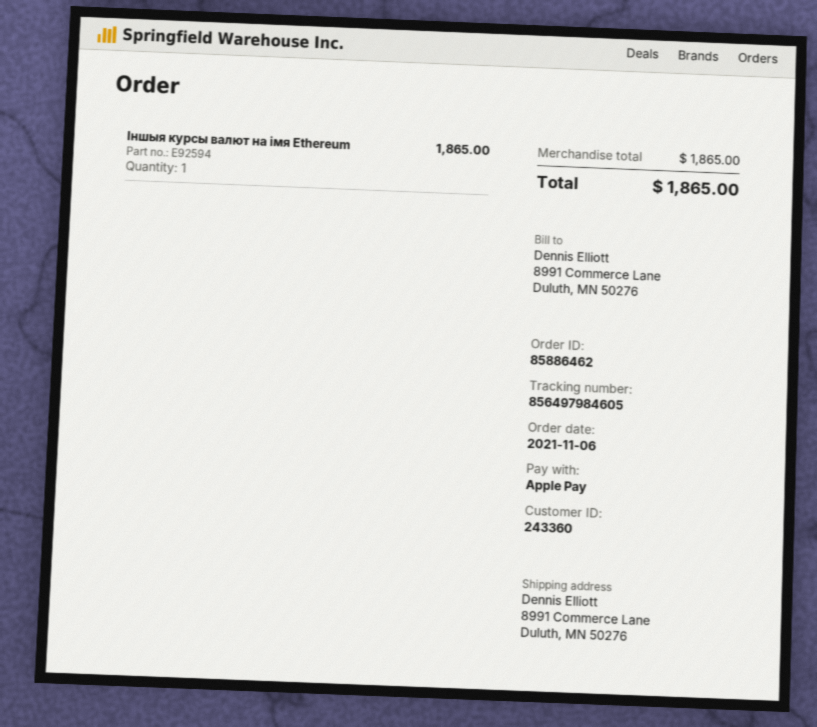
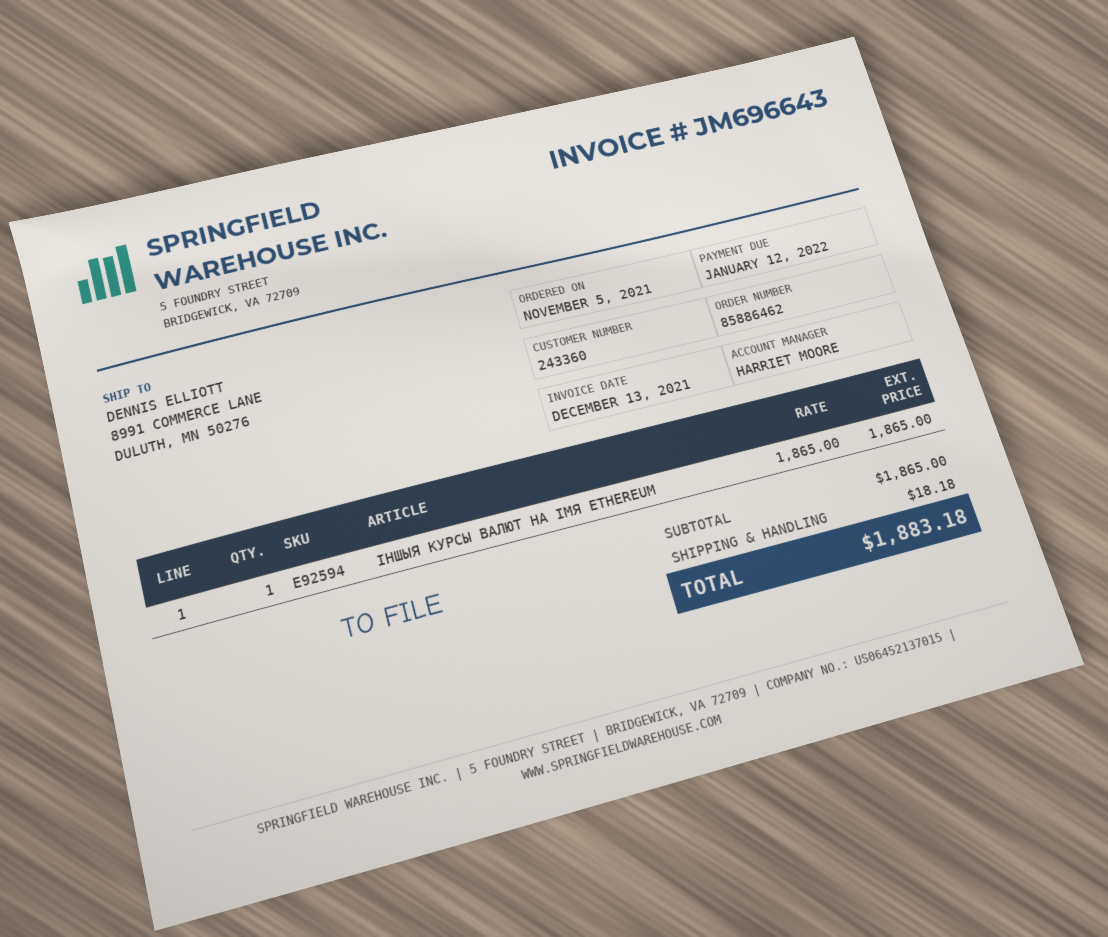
order date: 2021-11-06 -> 2021-11-05
shipping: none -> 18.18
total: 1865.00 -> 1883.18

